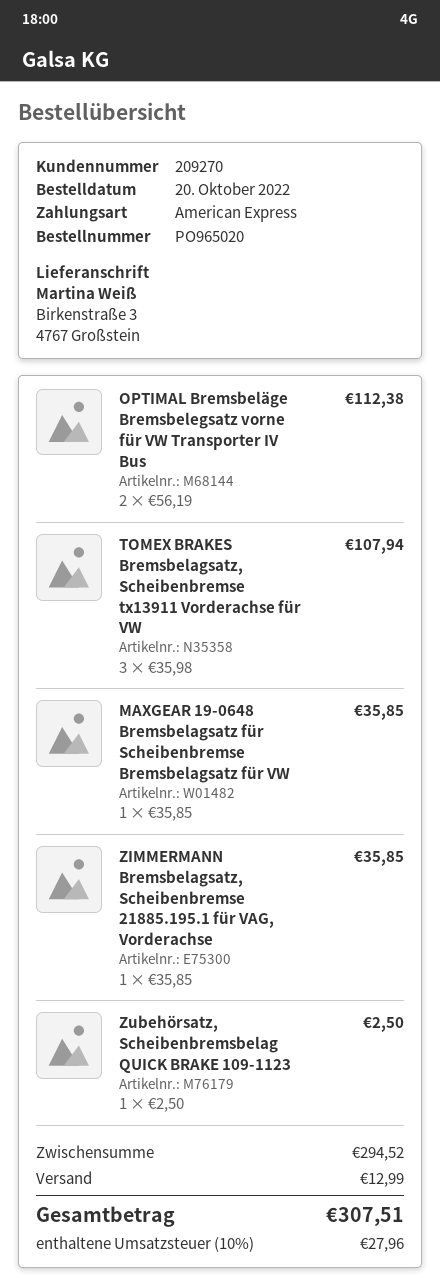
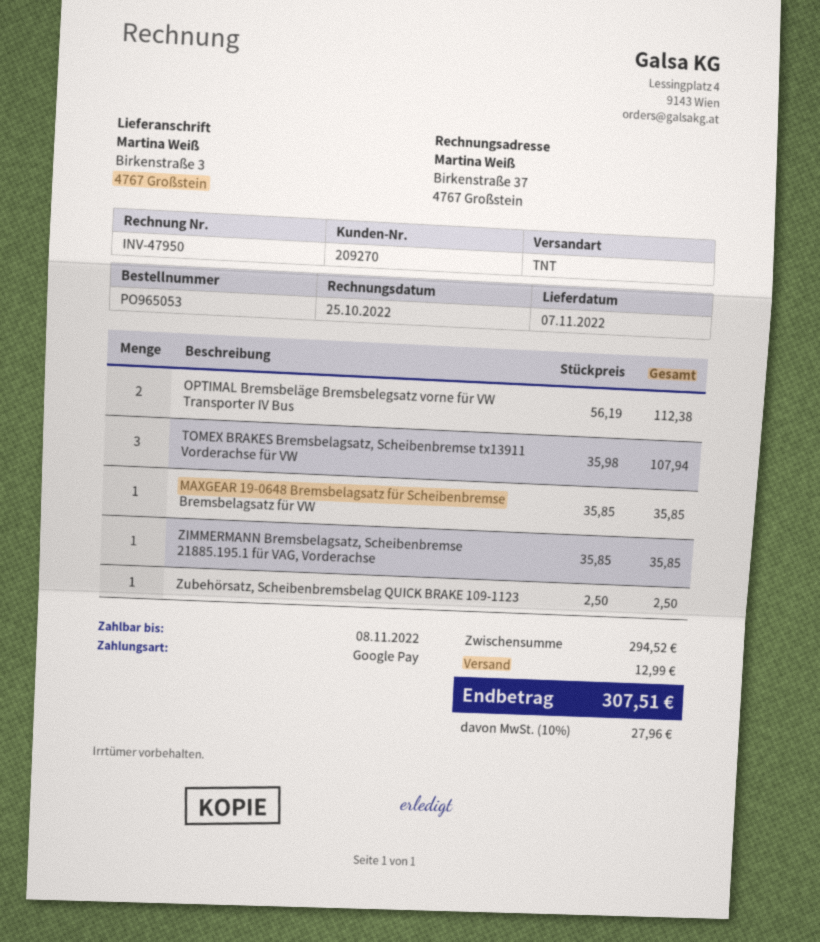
order number: PO965020 -> PO965053
payment method: American Express -> Google Pay

